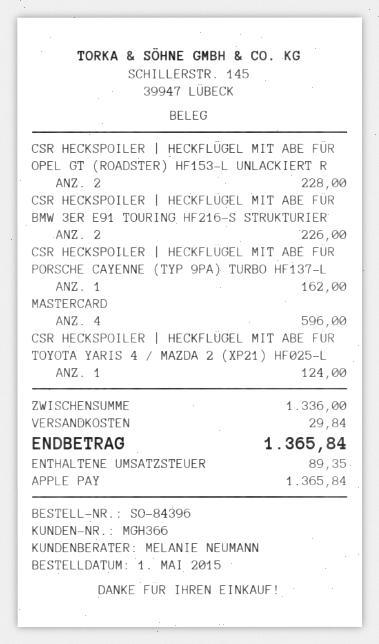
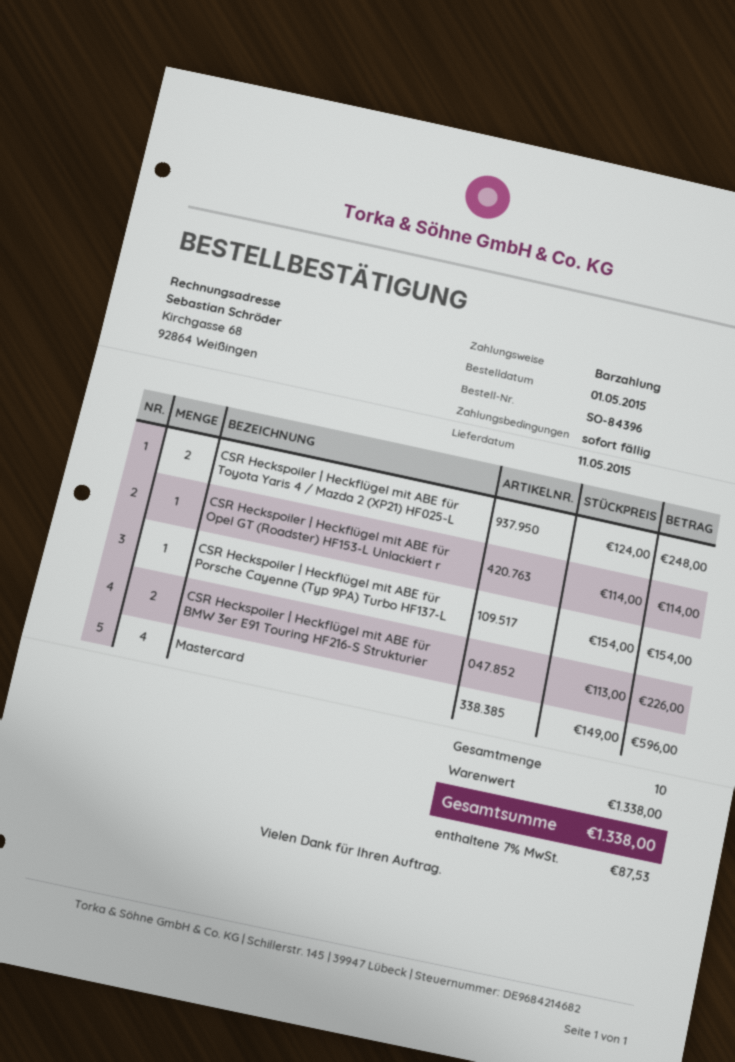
payment method: Apple Pay -> cash
CSR HECKSPOILER | HECKFLÜGEL MIT ABE FÜR OPEL GT (ROADSTER) HF153-L UNLACKIERT R: 2 for 228.00 -> 1 for 114.00
CSR HECKSPOILER | HECKFLÜGEL MIT ABE FÜR PORSCHE CAYENNE (TYP 9PA) TURBO HF137-L: 1 for 162.00 -> 1 for 154.00
CSR HECKSPOILER | HECKFLÜGEL MIT ABE FÜR TOYOTA YARIS 4 / MAZDA 2 (XP21) HF025-L: 1 for 124.00 -> 2 for 248.00
subtotal: 1336.00 -> 1338.00
shipping: 29.84 -> none
tax: 89.35 -> 87.53
total: 1365.84 -> 1338.00

